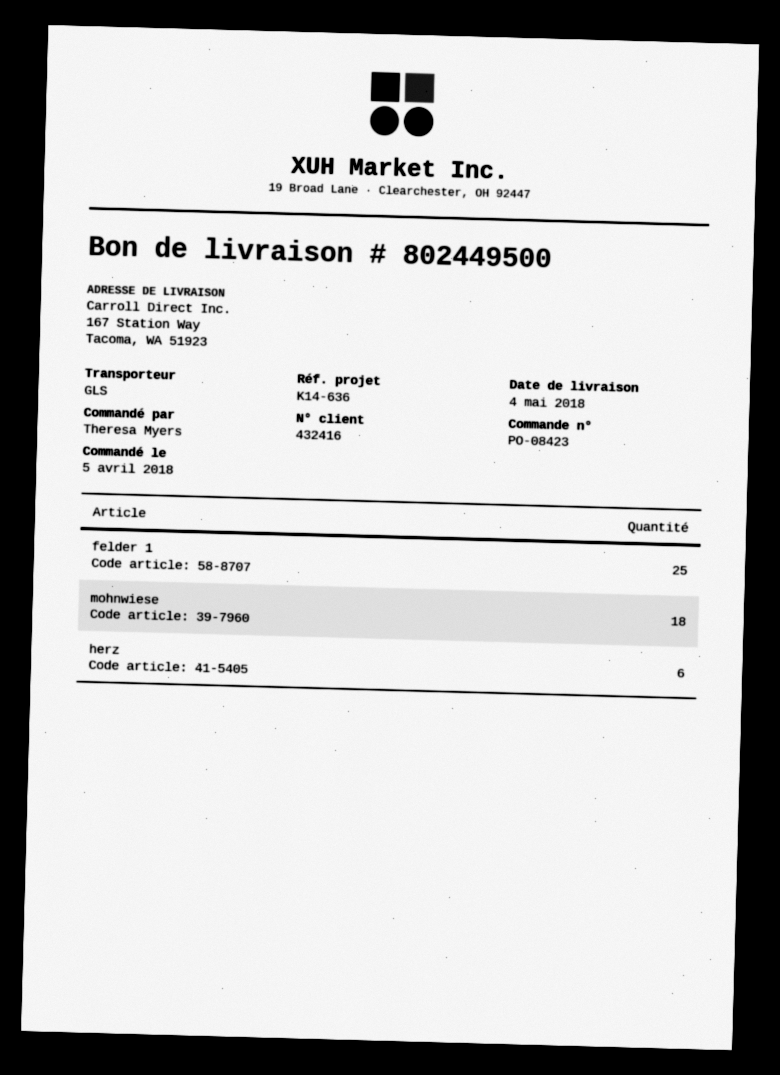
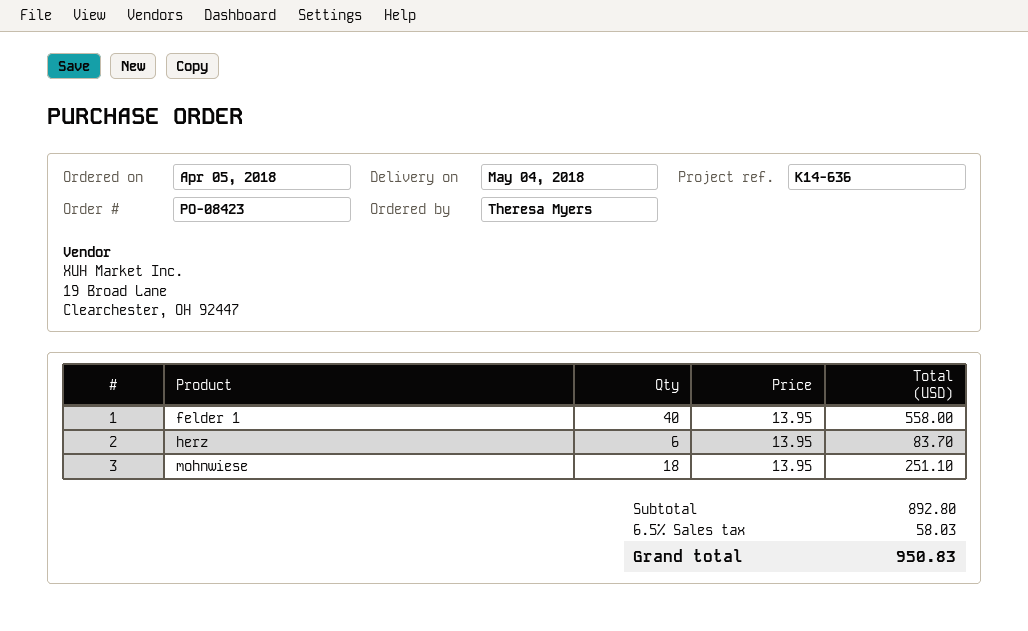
felder 1: 25 -> 40

